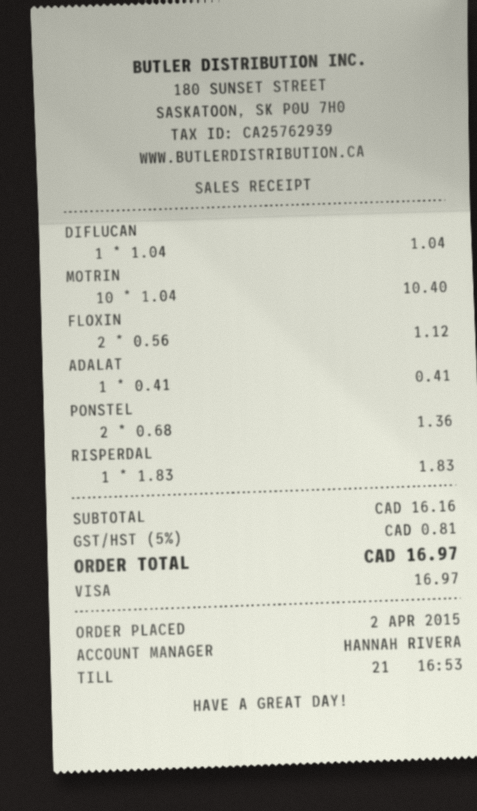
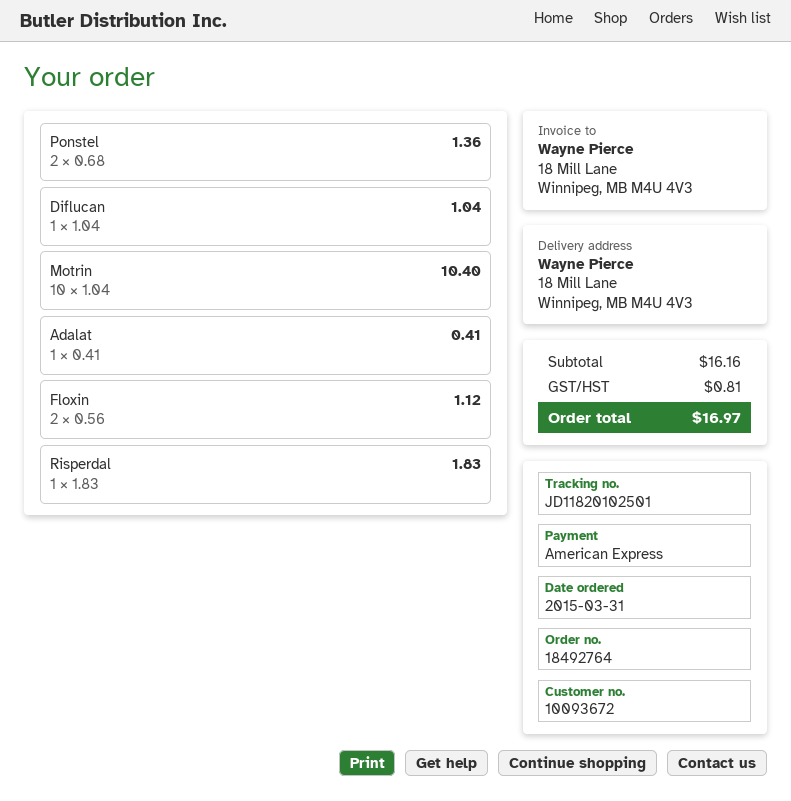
order date: 2015-04-02 -> 2015-03-31
payment method: Visa -> American Express

